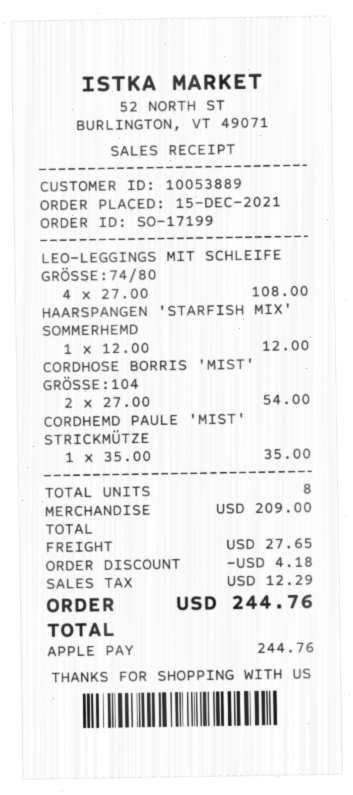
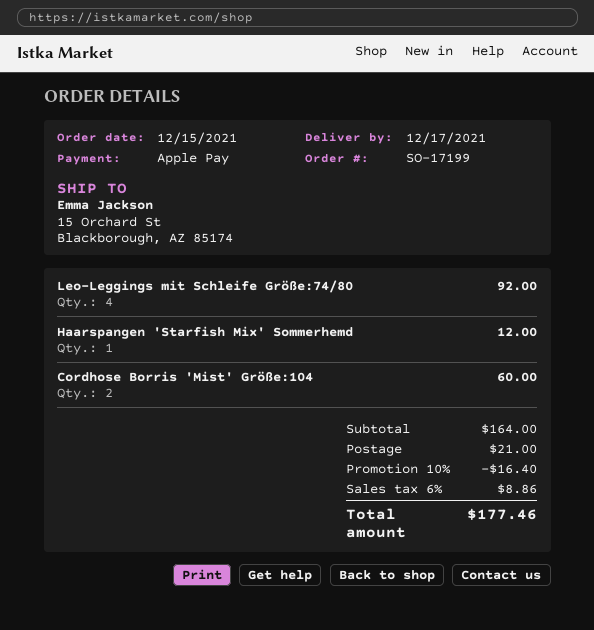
LEO-LEGGINGS MIT SCHLEIFE GRÖSSE:74/80: 4 for 108.00 -> 4 for 92.00
CORDHOSE BORRIS 'MIST' GRÖSSE:104: 2 for 54.00 -> 2 for 60.00
CORDHEMD PAULE 'MIST' STRICKMÜTZE: 1 for 35.00 -> none
subtotal: 209.00 -> 164.00
discount: 4.18 -> 16.40
shipping: 27.65 -> 21.00
tax: 12.29 -> 8.86
total: 244.76 -> 177.46

